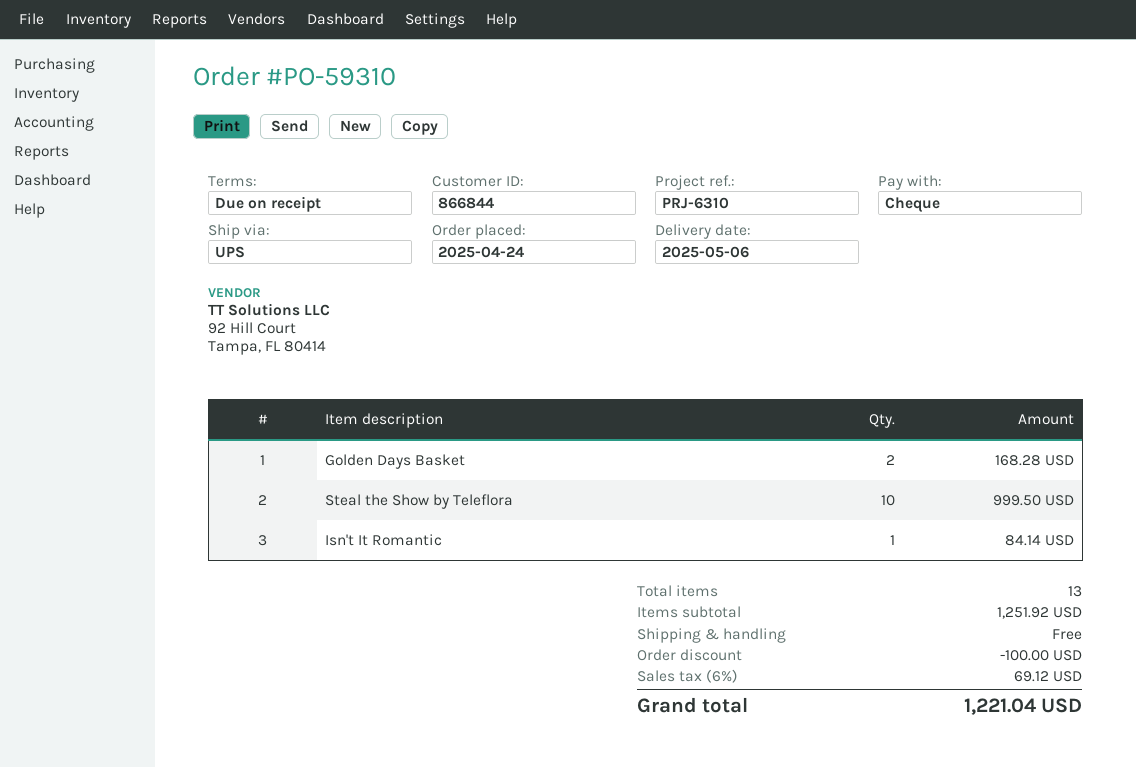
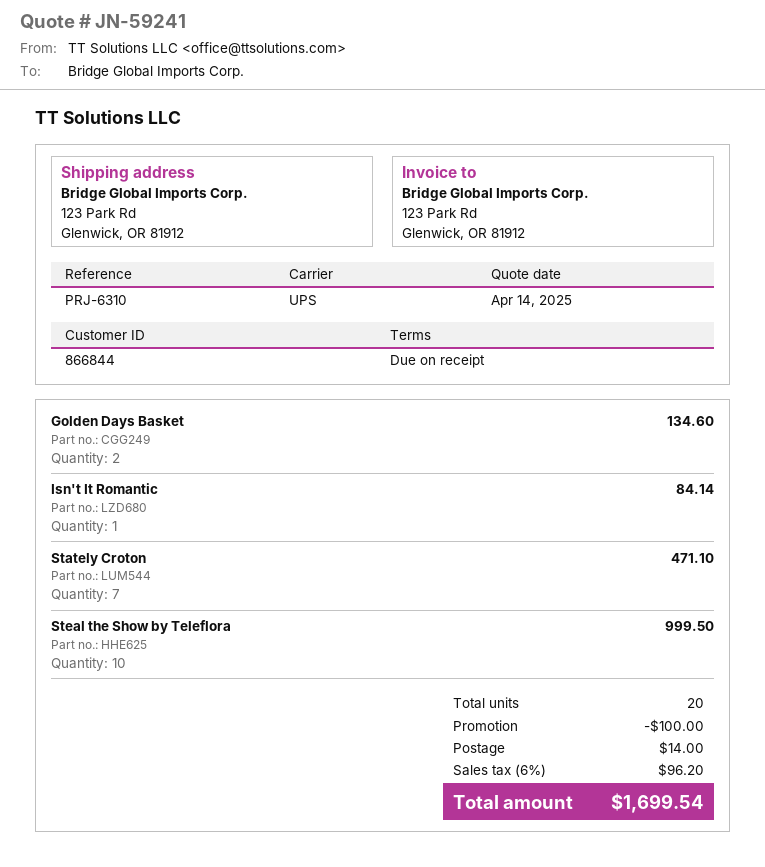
Golden Days Basket: 2 for 168.28 -> 2 for 134.60
Stately Croton: none -> 7 for 471.10
total quantity: 13 -> 20
shipping: 0.00 -> 14.00
tax: 6% = 69.12 -> 6% = 96.20
total: 1221.04 -> 1699.54

